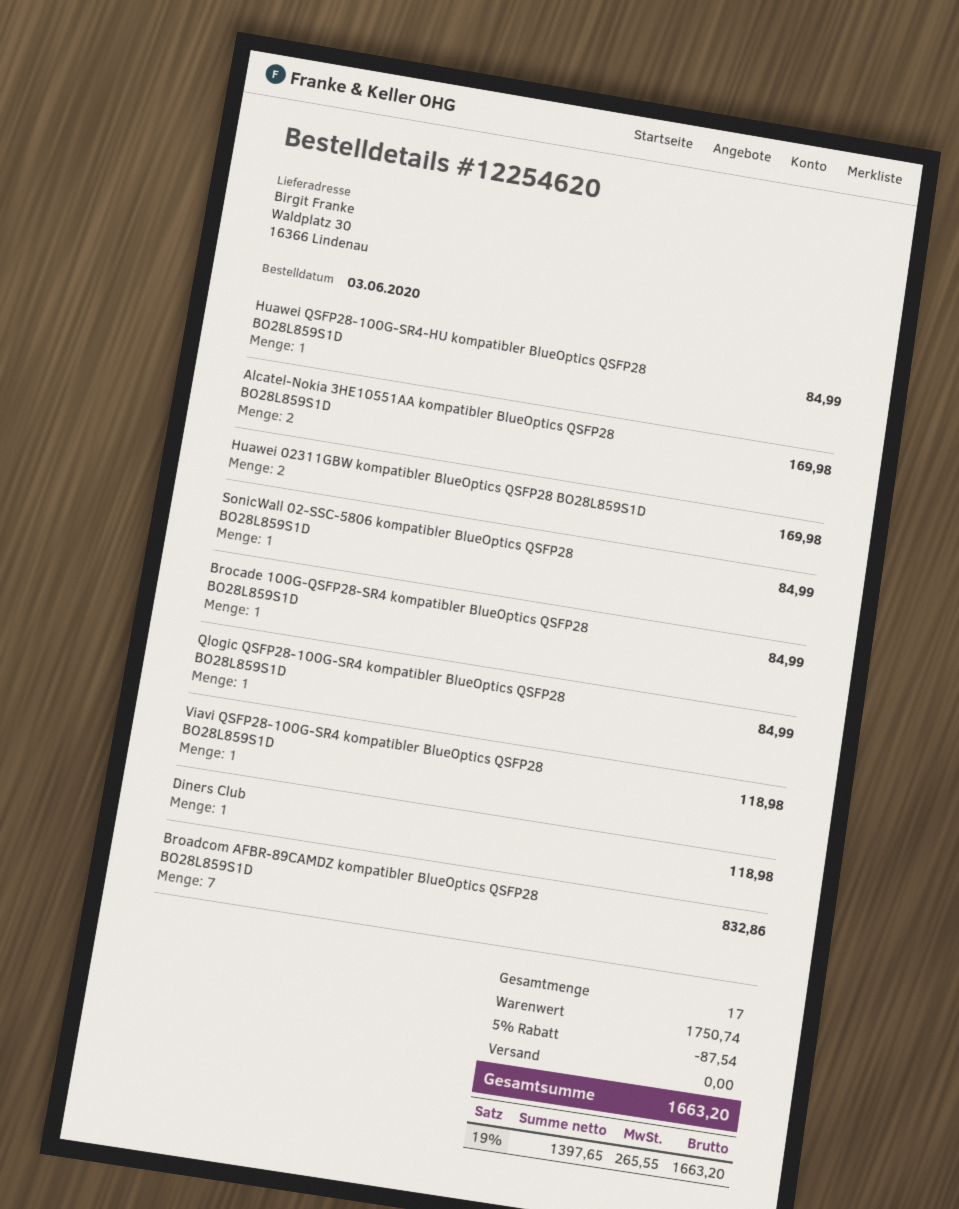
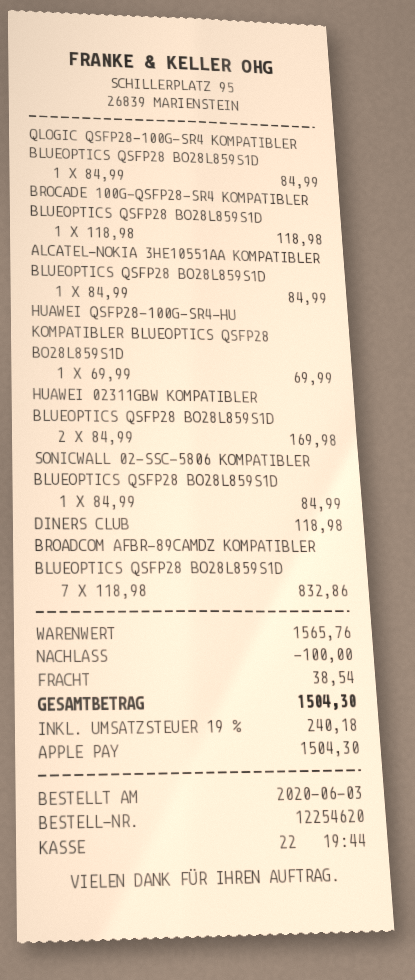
Huawei QSFP28-100G-SR4-HU kompatibler BlueOptics QSFP28 BO28L859S1D: 1 for 84.99 -> 1 for 69.99
Alcatel-Nokia 3HE10551AA kompatibler BlueOptics QSFP28 BO28L859S1D: 2 for 169.98 -> 1 for 84.99
Brocade 100G-QSFP28-SR4 kompatibler BlueOptics QSFP28 BO28L859S1D: 1 for 84.99 -> 1 for 118.98
Viavi QSFP28-100G-SR4 kompatibler BlueOptics QSFP28 BO28L859S1D: 1 for 118.98 -> none
subtotal: 1750.74 -> 1565.76
discount: 87.54 -> 100.00
shipping: 0.00 -> 38.54
tax: 19% = 265.55 -> 19% = 240.18
total: 1663.20 -> 1504.30

